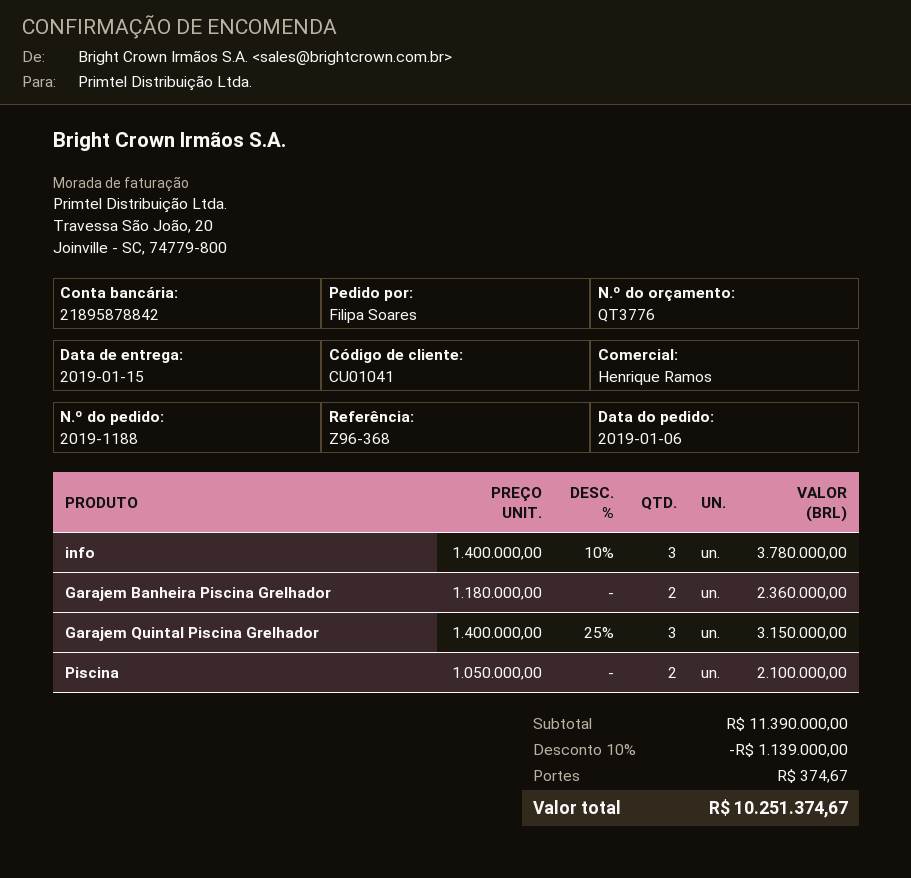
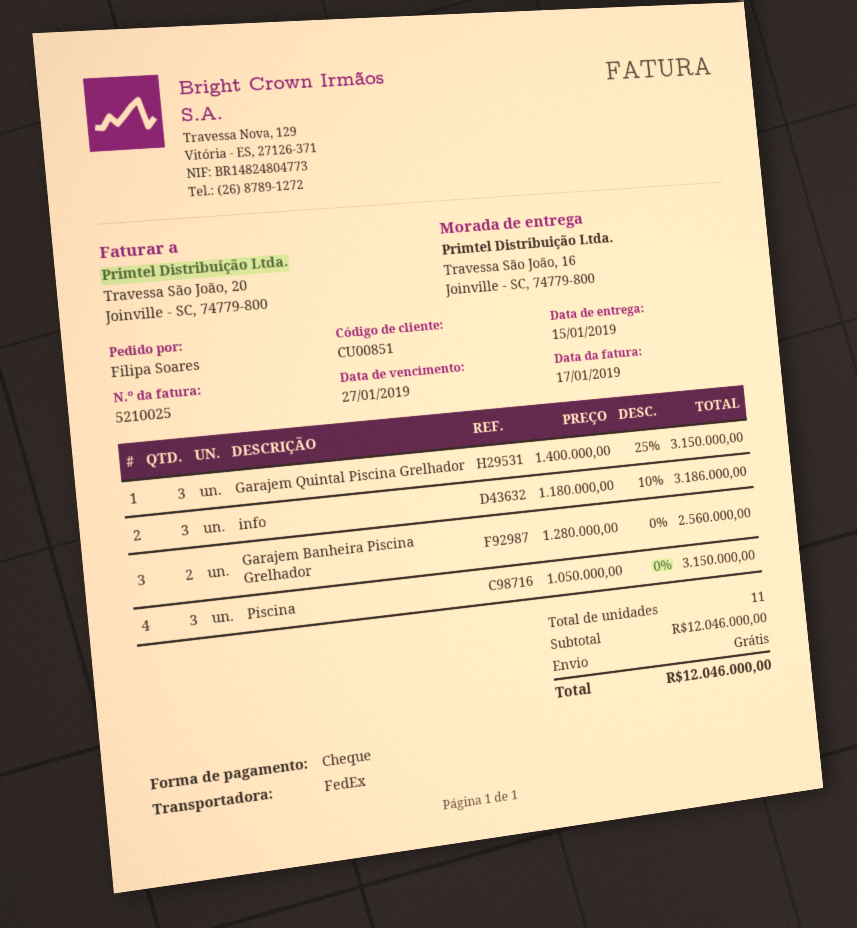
customer number: CU01041 -> CU00851
info: 3 x 1400000.00 - 10% = 3780000.00 -> 3 x 1180000.00 - 10% = 3186000.00
Garajem Banheira Piscina Grelhador: 2 x 1180000.00 = 2360000.00 -> 2 x 1280000.00 = 2560000.00
Piscina: 2 x 1050000.00 = 2100000.00 -> 3 x 1050000.00 = 3150000.00
subtotal: 11390000.00 -> 12046000.00
discount: 10% = 1139000.00 -> none
shipping: 374.67 -> 0.00
total: 10251374.67 -> 12046000.00

